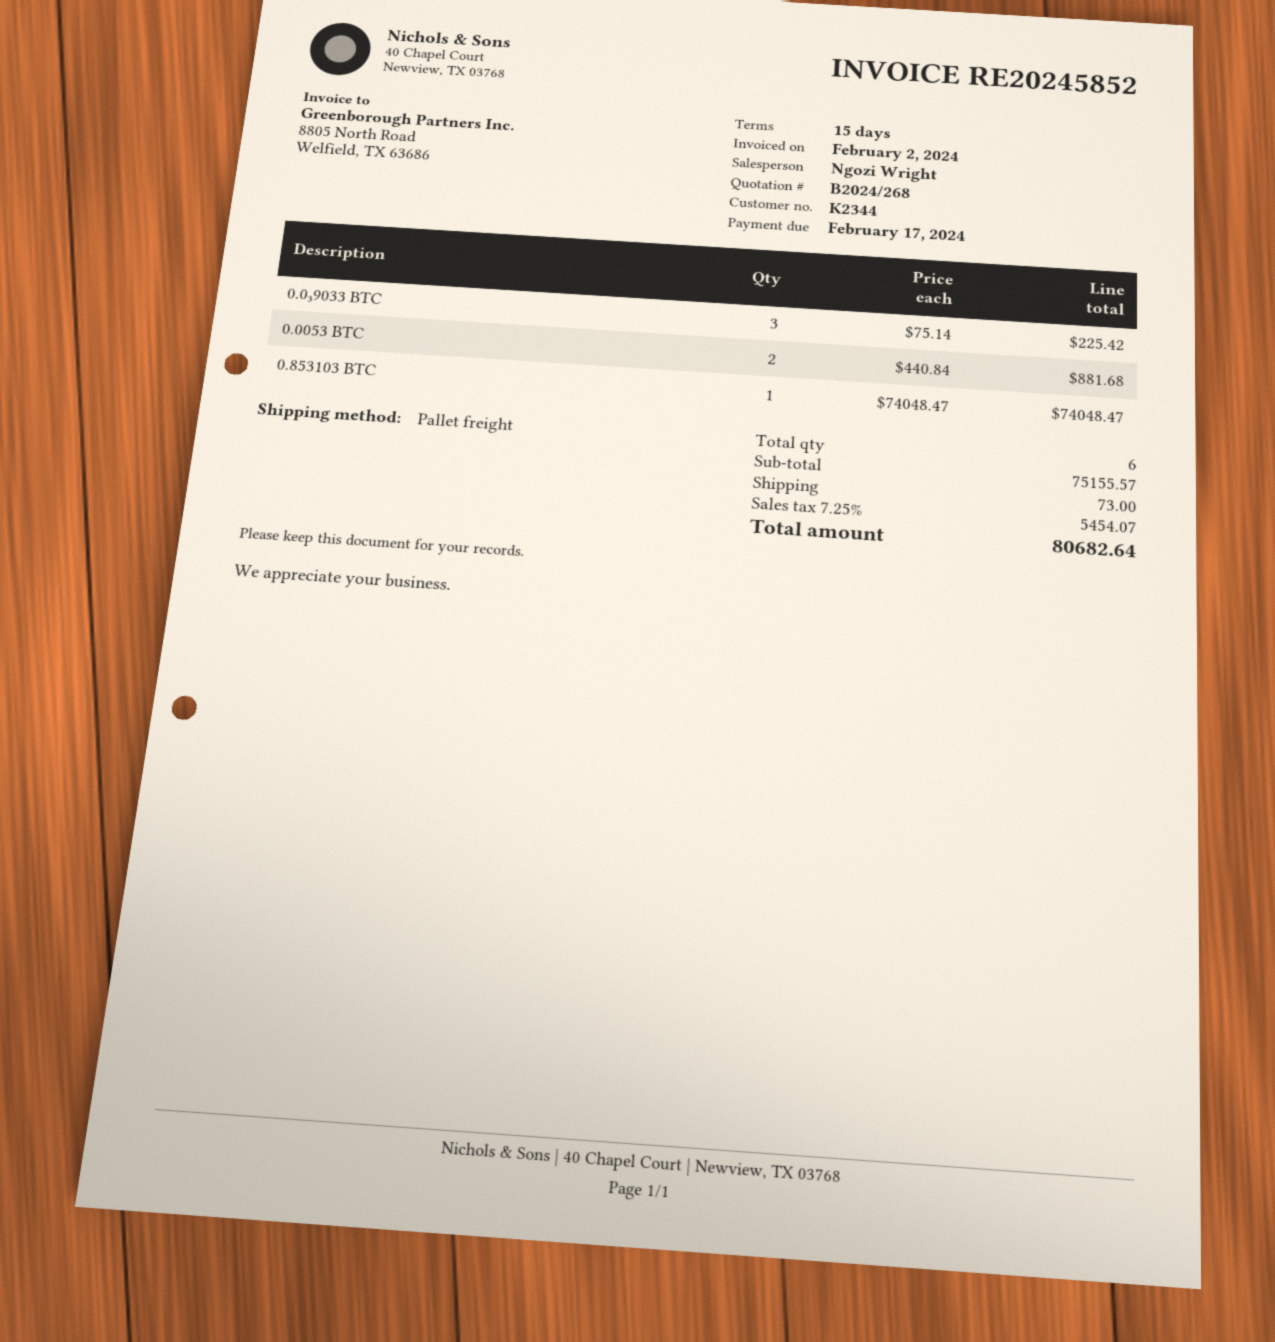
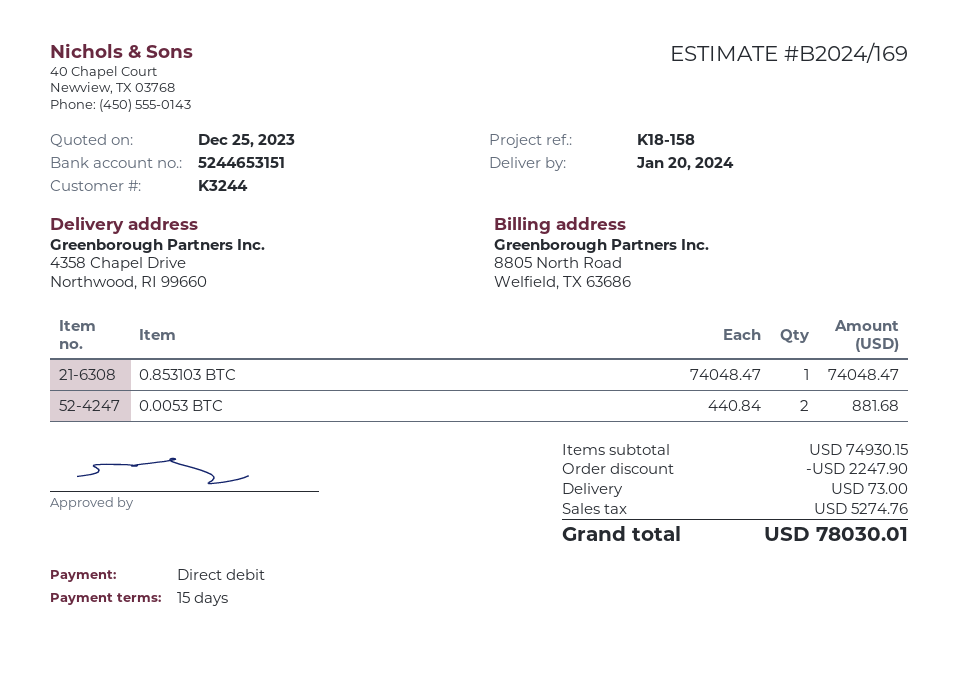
quote number: B2024/268 -> B2024/169
customer number: K2344 -> K3244
0.0₃9033 BTC: 3 x 75.14 = 225.42 -> none
subtotal: 75155.57 -> 74930.15
discount: none -> 2247.90
tax: 5454.07 -> 5274.76
total: 80682.64 -> 78030.01

